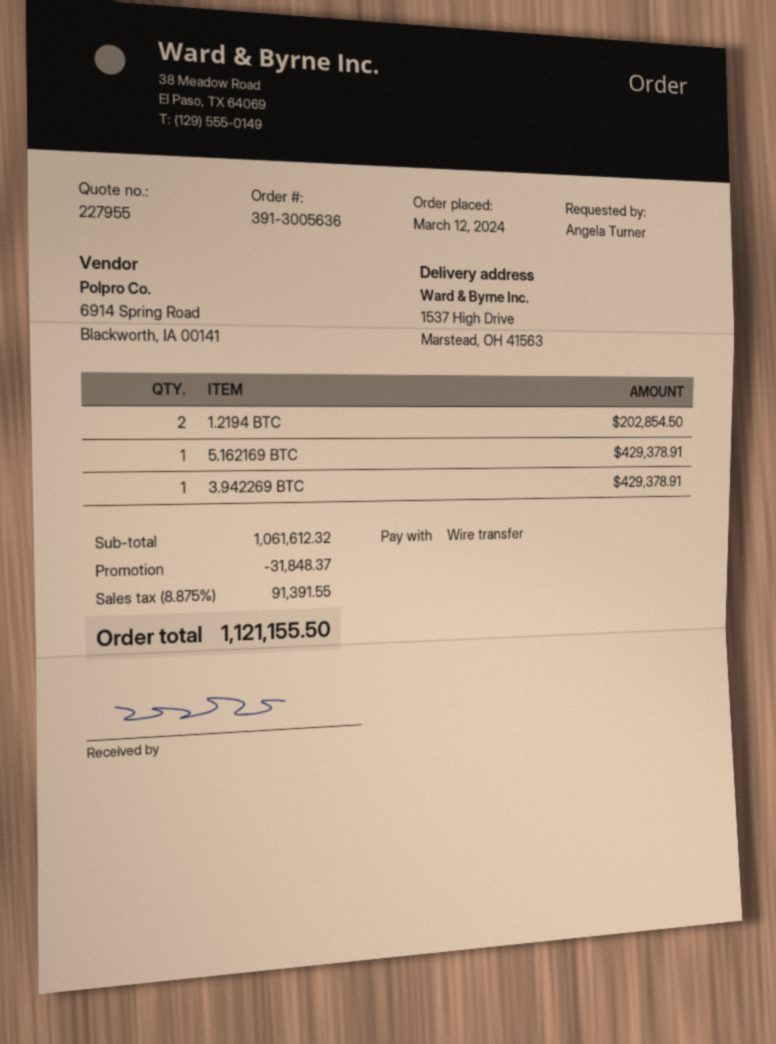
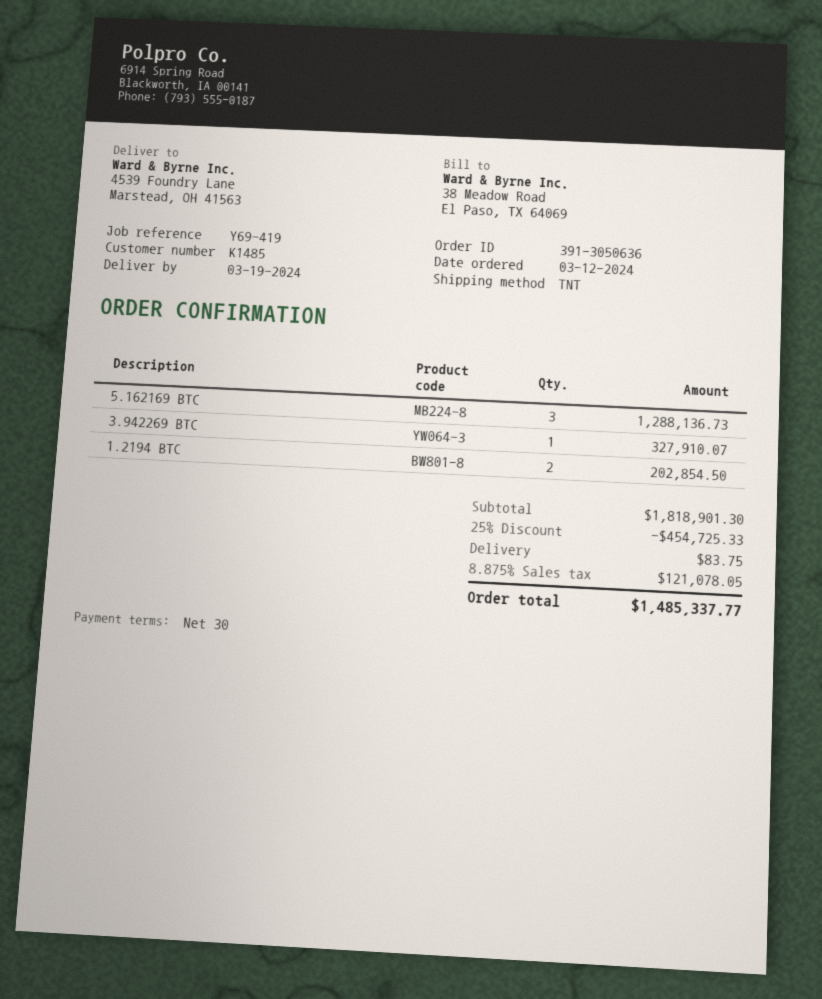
order number: 391-3005636 -> 391-3050636
ship to: 1537 High Drive, Marstead, OH 41563 -> 4539 Foundry Lane, Marstead, OH 41563
5.162169 BTC: 1 for 429378.91 -> 3 for 1288136.73
3.942269 BTC: 1 for 429378.91 -> 1 for 327910.07
subtotal: 1061612.32 -> 1818901.30
discount: 31848.37 -> 454725.33
shipping: none -> 83.75
tax: 8.875% = 91391.55 -> 8.875% = 121078.05
total: 1121155.50 -> 1485337.77

